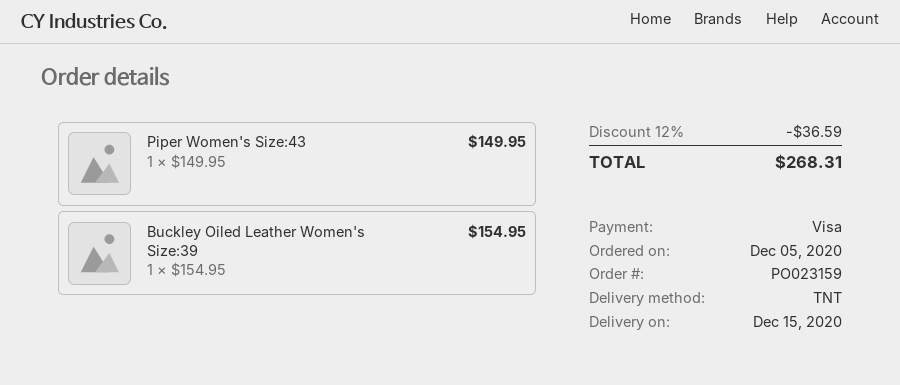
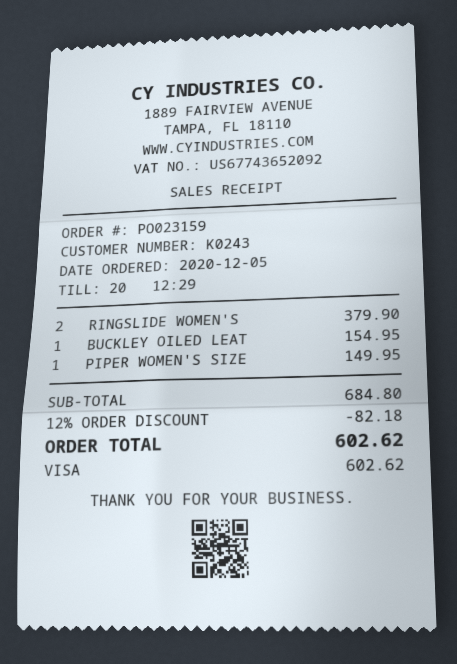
RINGSLIDE WOMEN'S: none -> 2 for 379.90
discount: 12% = 36.59 -> 12% = 82.18
total: 268.31 -> 602.62

